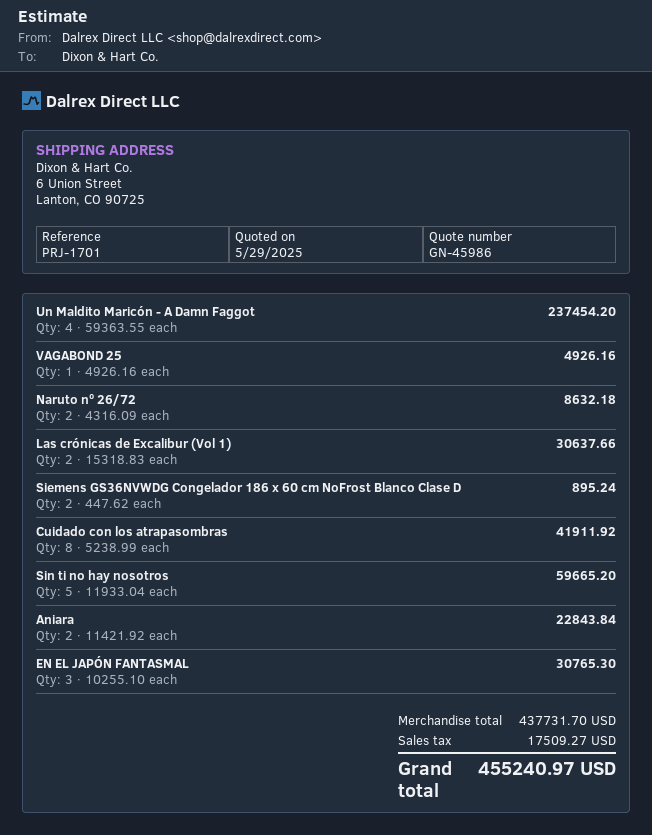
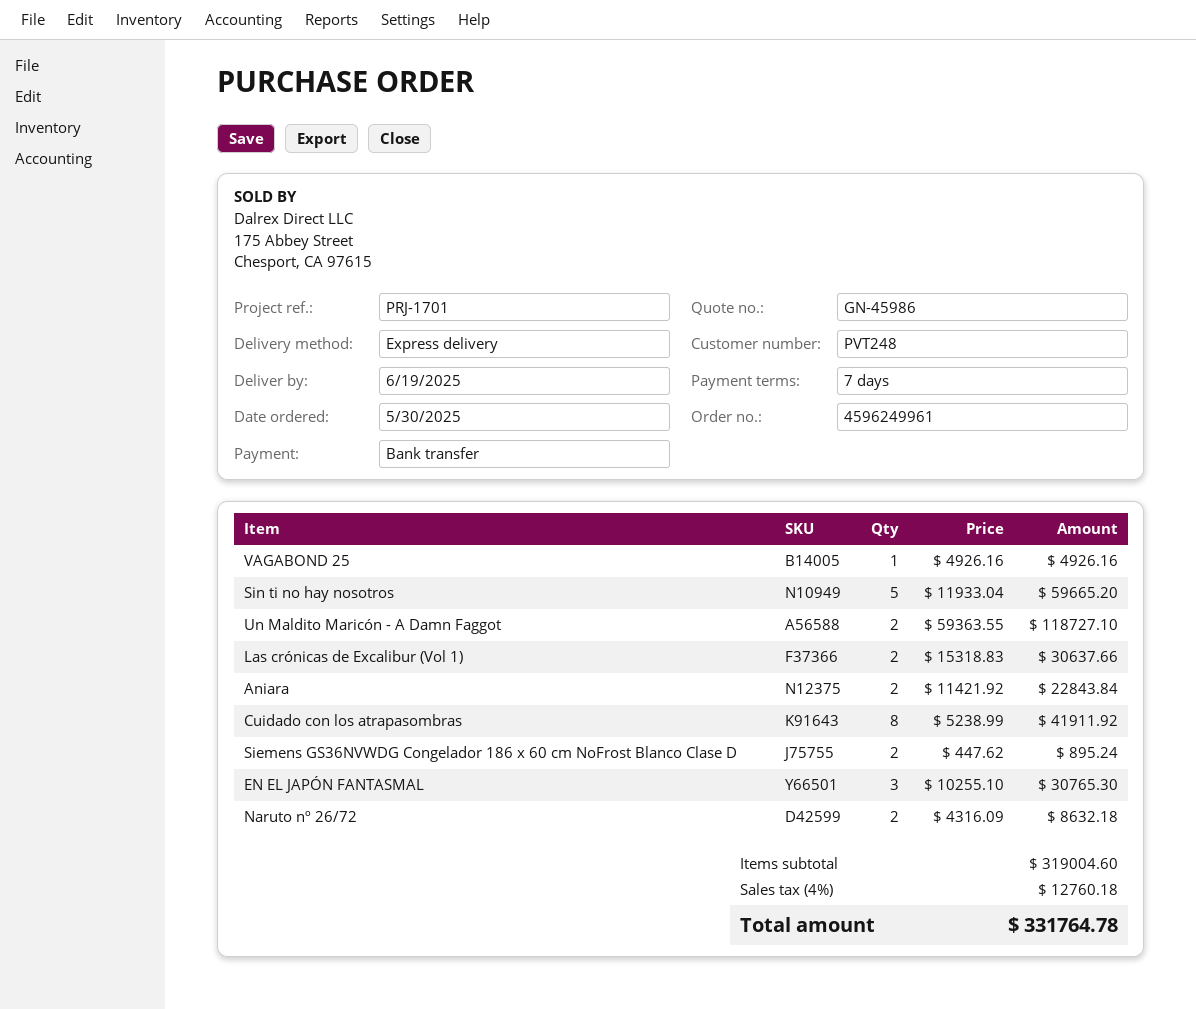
Un Maldito Maricón - A Damn Faggot: 4 x 59363.55 = 237454.20 -> 2 x 59363.55 = 118727.10
subtotal: 437731.70 -> 319004.60
tax: 17509.27 -> 12760.18
total: 455240.97 -> 331764.78

